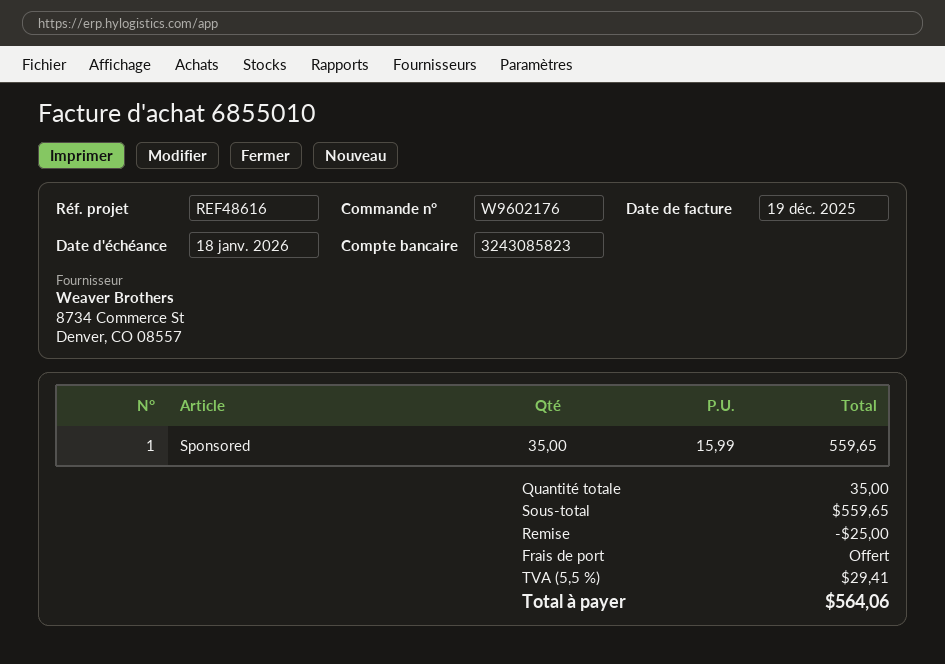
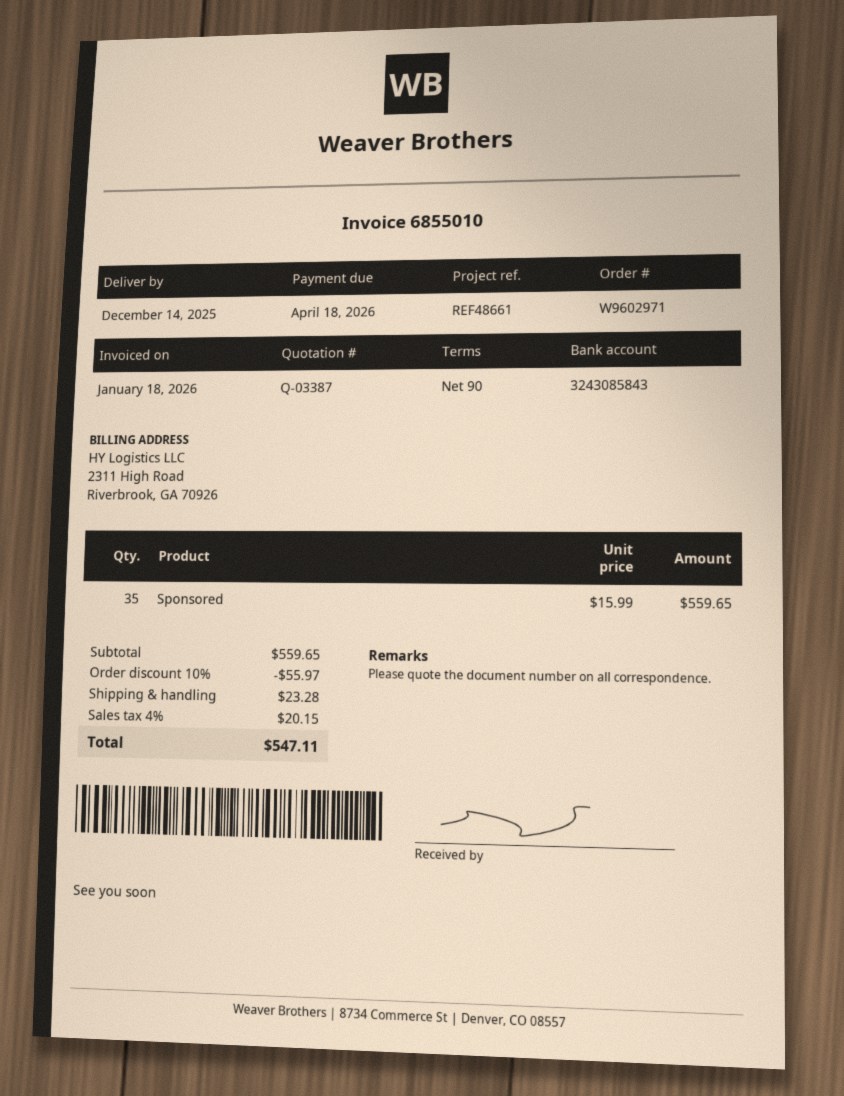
order number: W9602176 -> W9602971
invoice date: 2025-12-19 -> 2026-01-18
due date: 2026-01-18 -> 2026-04-18
reference: REF48616 -> REF48661
bank account: 3243085823 -> 3243085843
discount: 25.00 -> 55.97
shipping: 0.00 -> 23.28
tax: 5.5% = 29.41 -> 4% = 20.15
total: 564.06 -> 547.11

